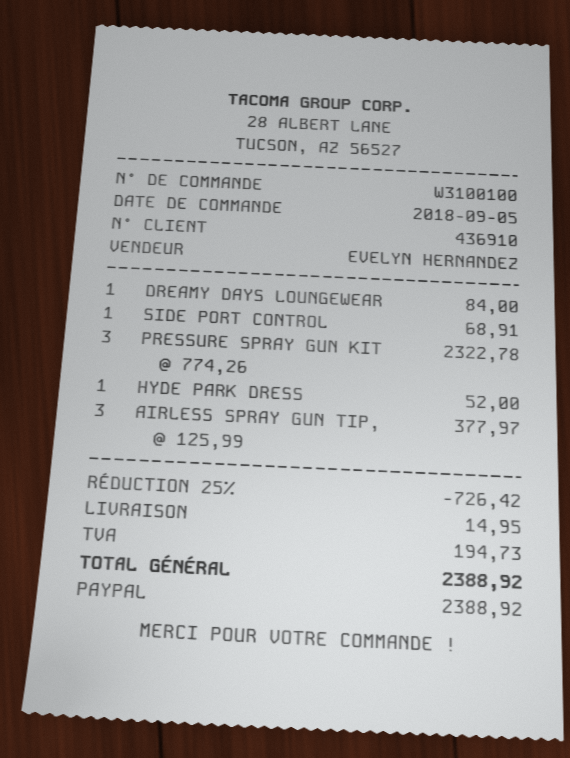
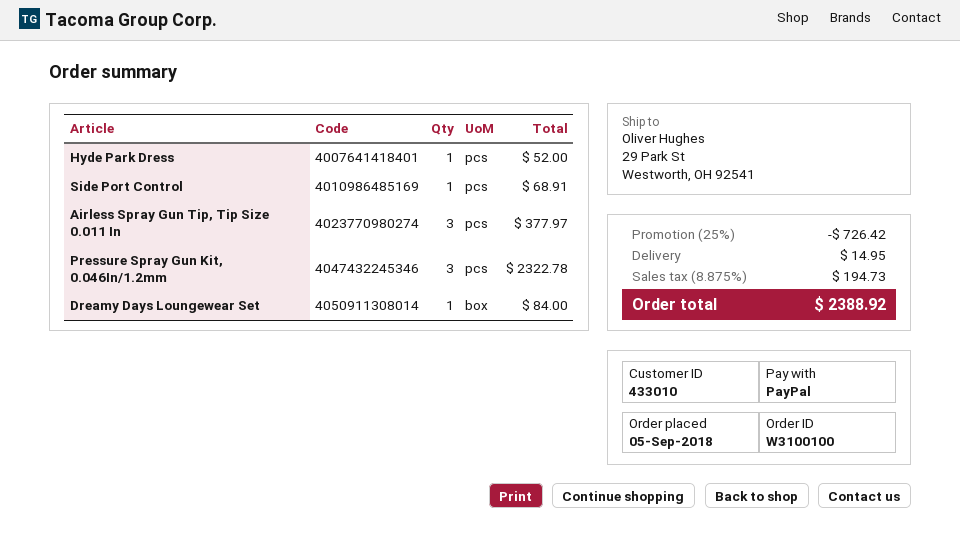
customer number: 436910 -> 433010

